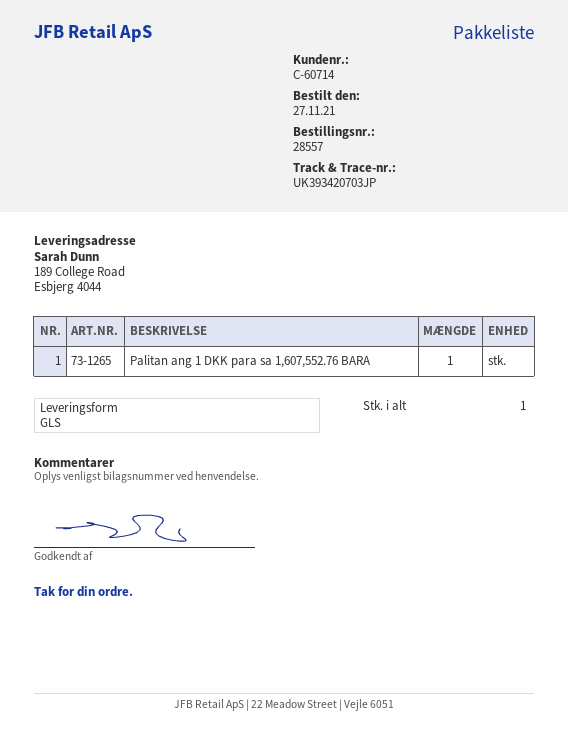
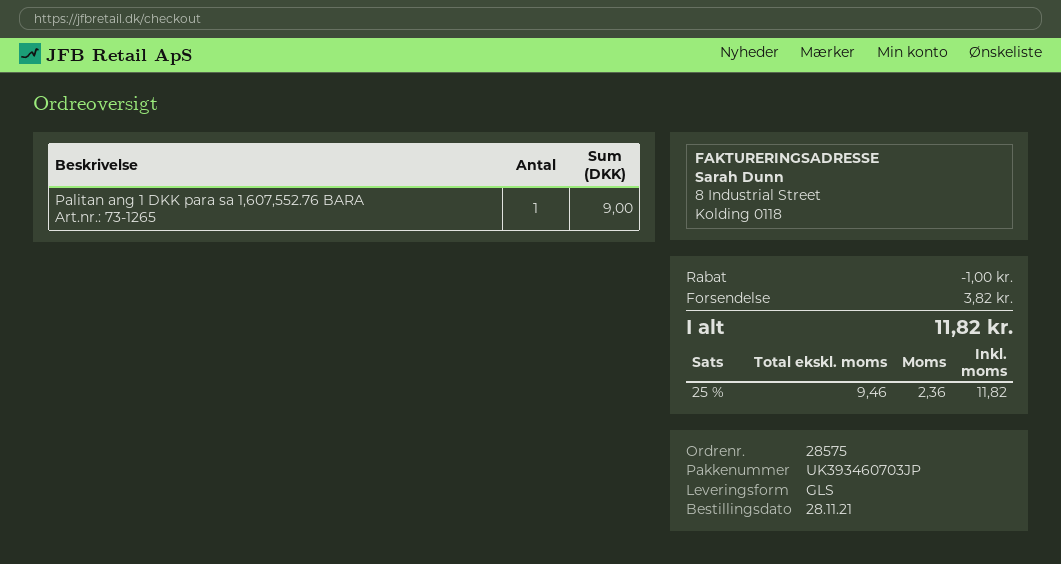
order number: 28557 -> 28575
order date: 2021-11-27 -> 2021-11-28
tracking number: UK393420703JP -> UK393460703JP

